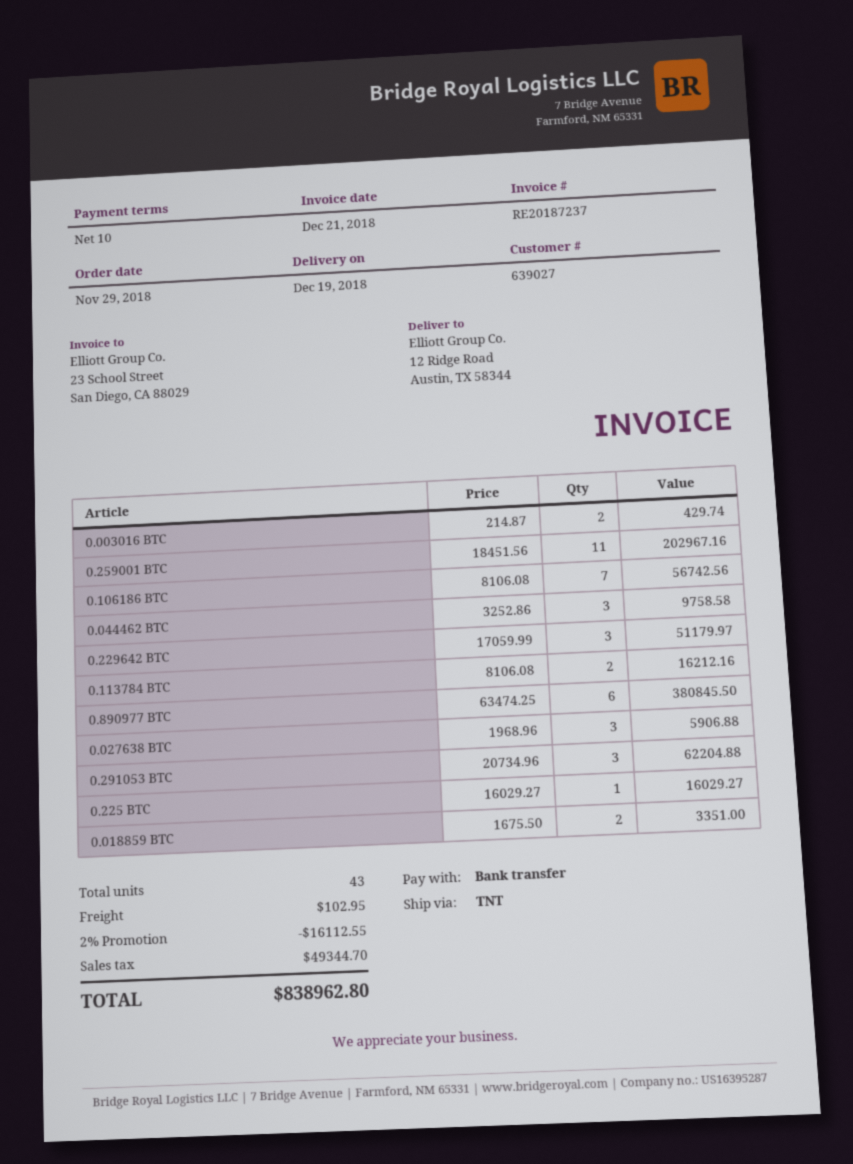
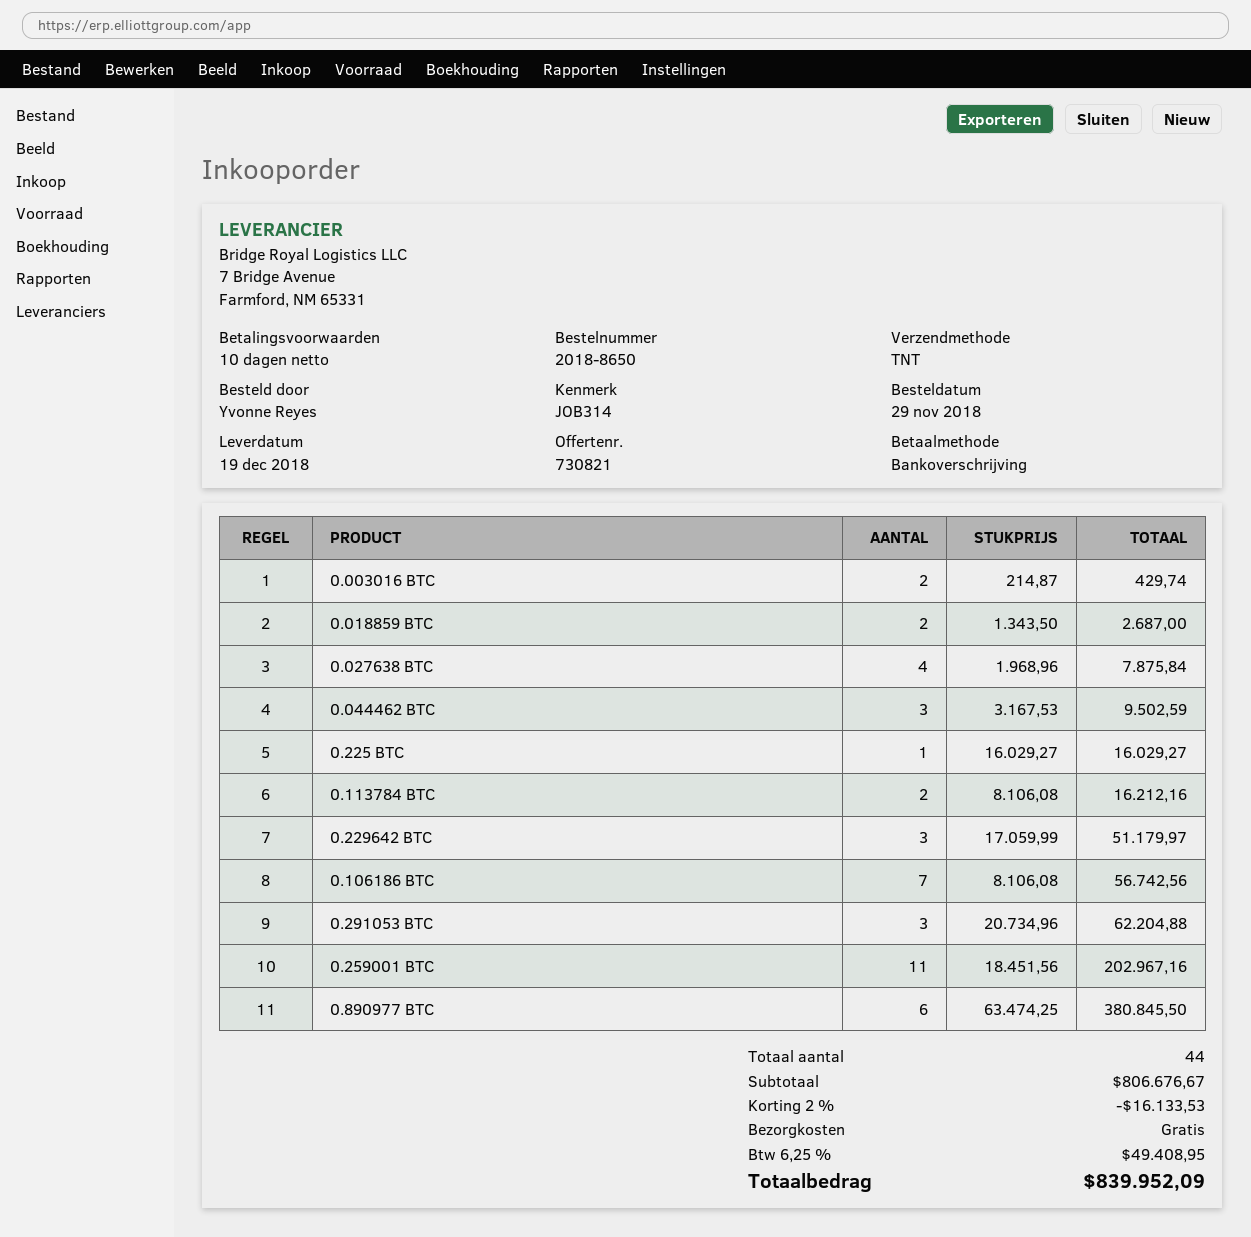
0.044462 BTC: 3 x 3252.86 = 9758.58 -> 3 x 3167.53 = 9502.59
0.027638 BTC: 3 x 1968.96 = 5906.88 -> 4 x 1968.96 = 7875.84
0.018859 BTC: 2 x 1675.50 = 3351.00 -> 2 x 1343.50 = 2687.00
total quantity: 43 -> 44
discount: 2% = 16112.55 -> 2% = 16133.53
shipping: 102.95 -> 0.00
tax: 49344.70 -> 49408.95
total: 838962.80 -> 839952.09

